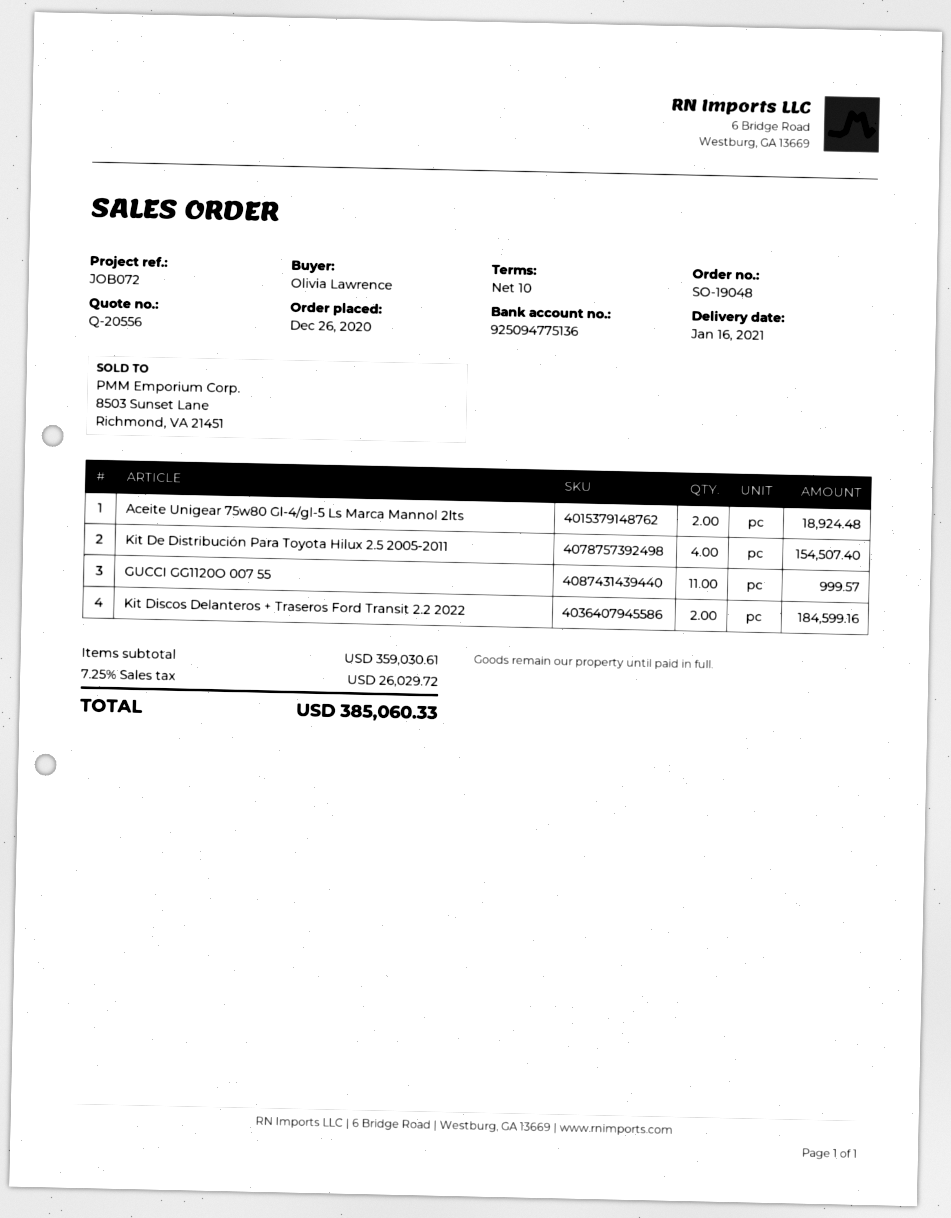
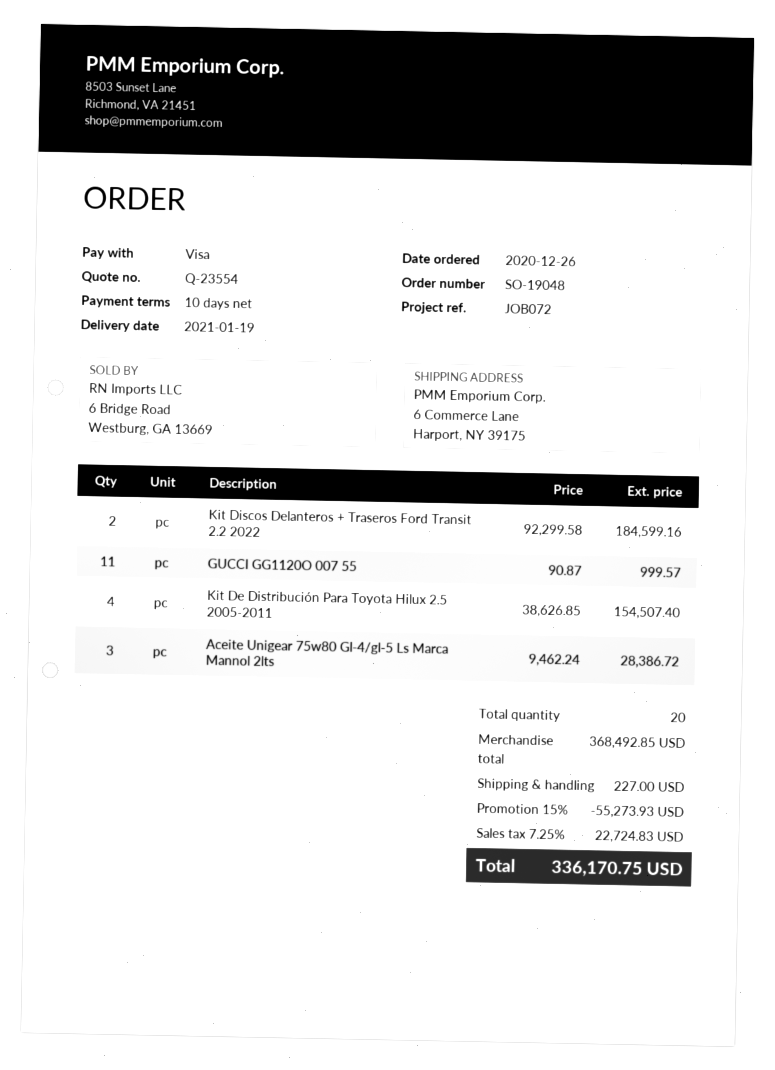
quote number: Q-20556 -> Q-23554
delivery date: 2021-01-16 -> 2021-01-19
Aceite Unigear 75w80 Gl-4/gl-5 Ls Marca Mannol 2lts: 2 for 18924.48 -> 3 for 28386.72
subtotal: 359030.61 -> 368492.85
discount: none -> 15% = 55273.93
shipping: none -> 227.00
tax: 7.25% = 26029.72 -> 7.25% = 22724.83
total: 385060.33 -> 336170.75

